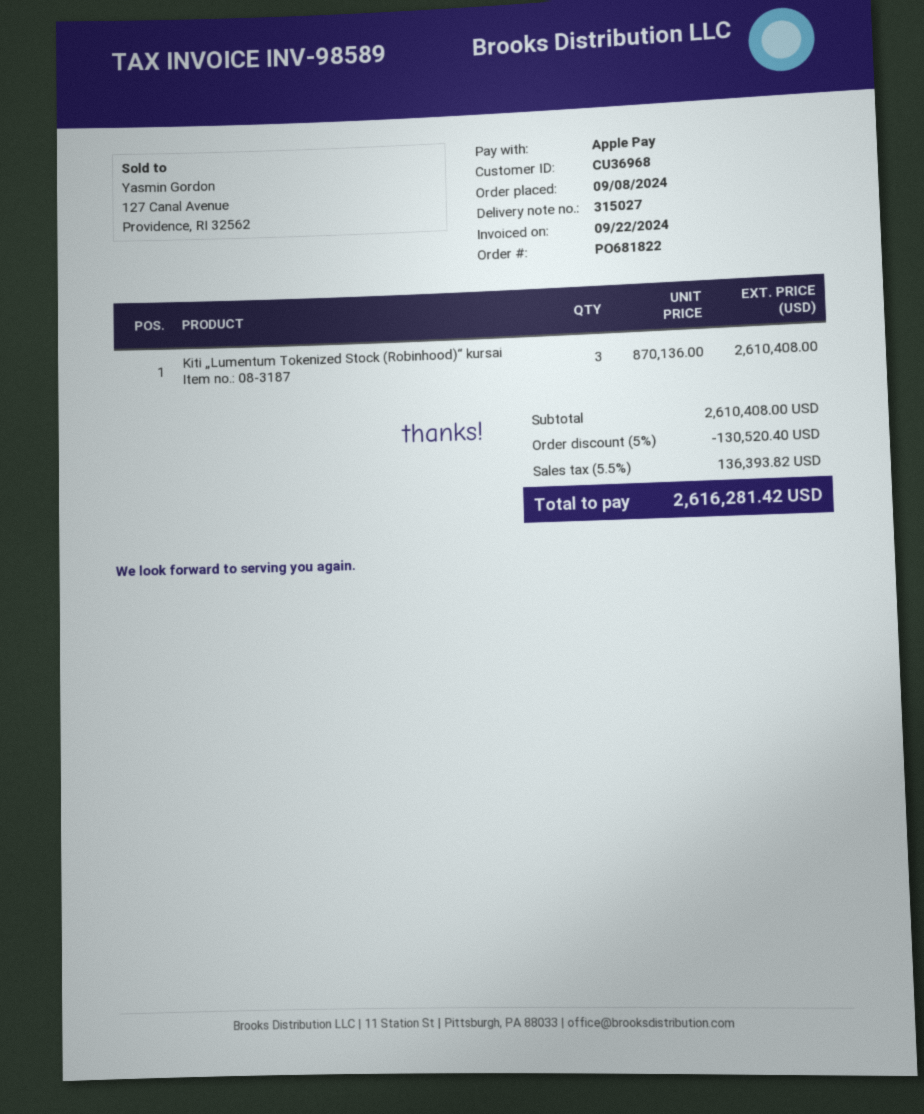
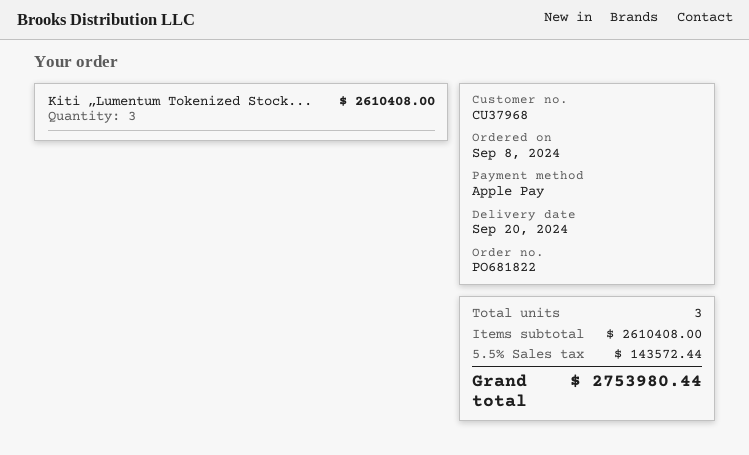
customer number: CU36968 -> CU37968
discount: 5% = 130520.40 -> none
tax: 5.5% = 136393.82 -> 5.5% = 143572.44
total: 2616281.42 -> 2753980.44

